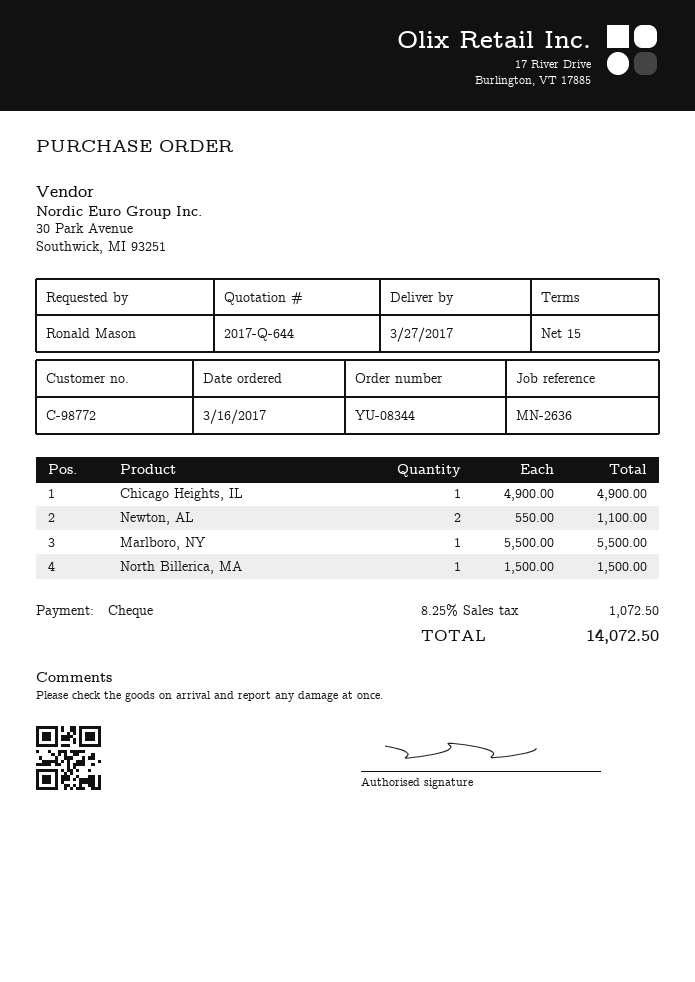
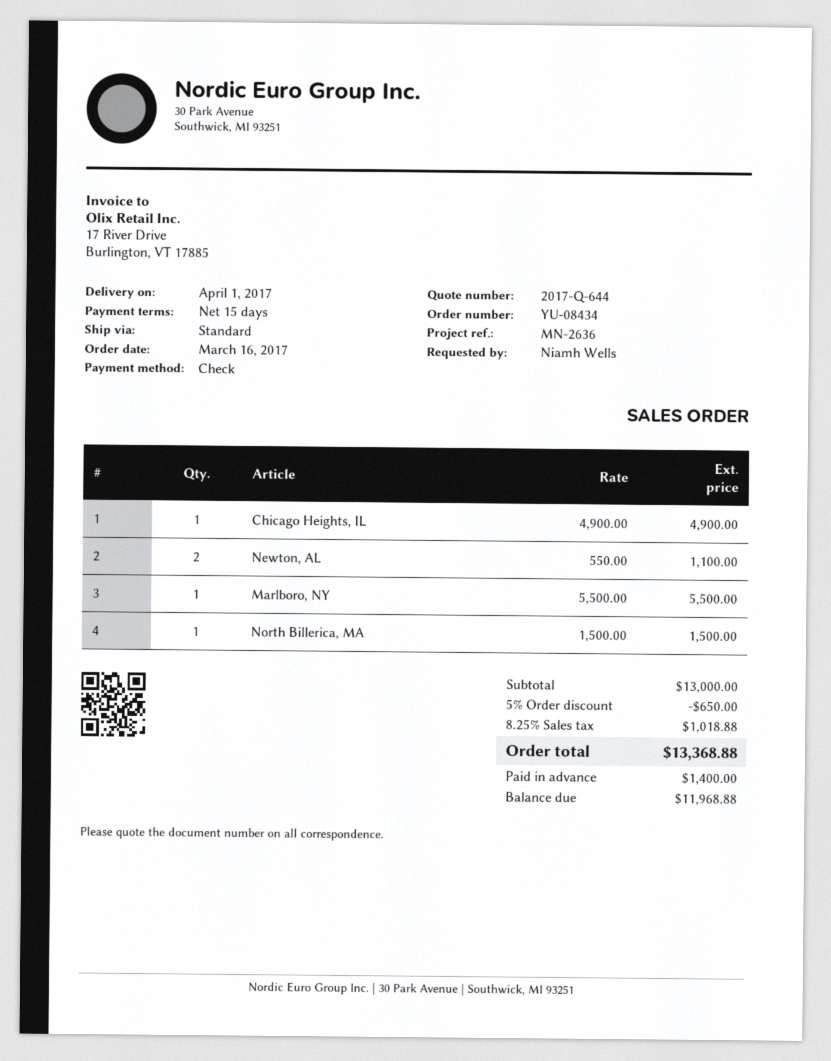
order number: YU-08344 -> YU-08434
delivery date: 2017-03-27 -> 2017-04-01
ordered by: Ronald Mason -> Niamh Wells
discount: none -> 5% = 650.00
tax: 8.25% = 1072.50 -> 8.25% = 1018.88
total: 14072.50 -> 13368.88

